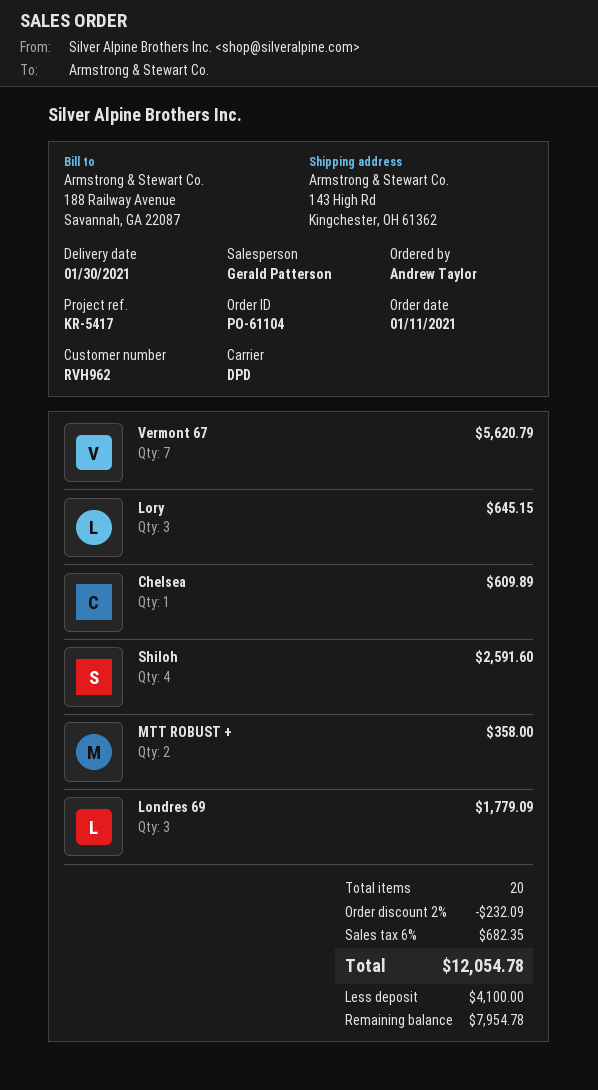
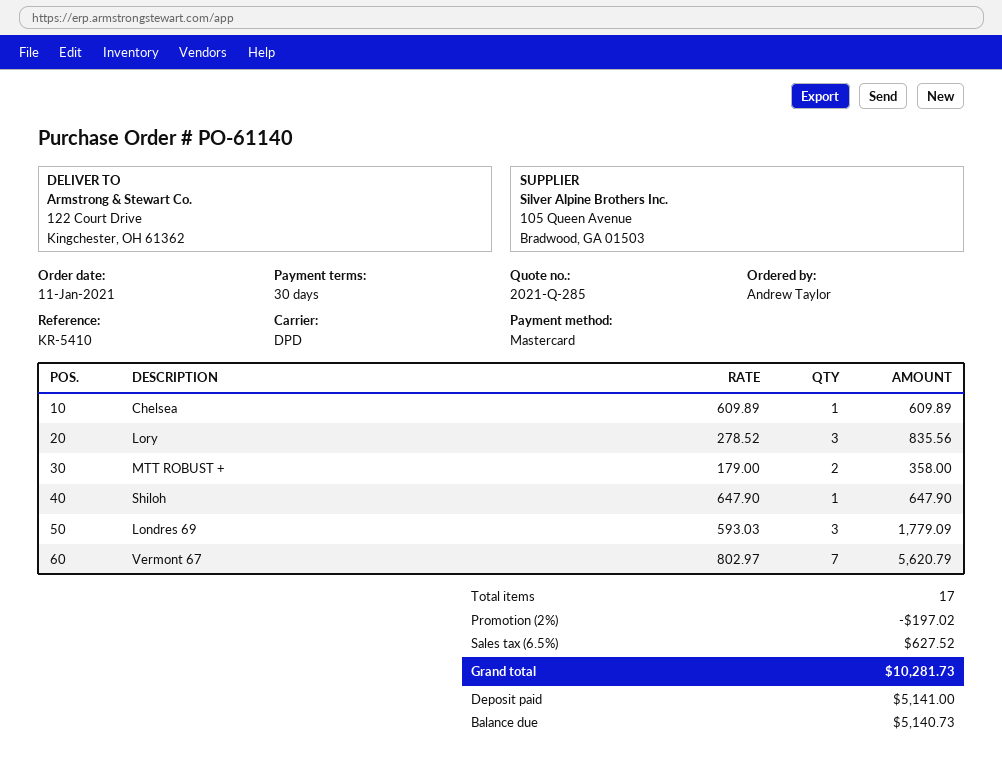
order number: PO-61104 -> PO-61140
reference: KR-5417 -> KR-5410
ship to: 143 High Rd, Kingchester, OH 61362 -> 122 Court Drive, Kingchester, OH 61362
Lory: 3 for 645.15 -> 3 for 835.56
Shiloh: 4 for 2591.60 -> 1 for 647.90
total quantity: 20 -> 17
discount: 2% = 232.09 -> 2% = 197.02
tax: 6% = 682.35 -> 6.5% = 627.52
total: 12054.78 -> 10281.73
deposit: 4100.00 -> 5141.00
balance: 7954.78 -> 5140.73

